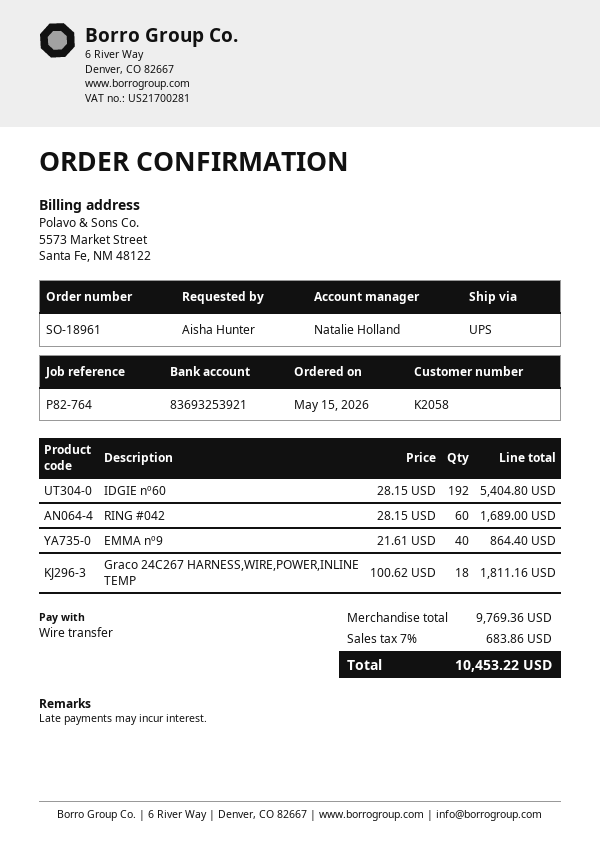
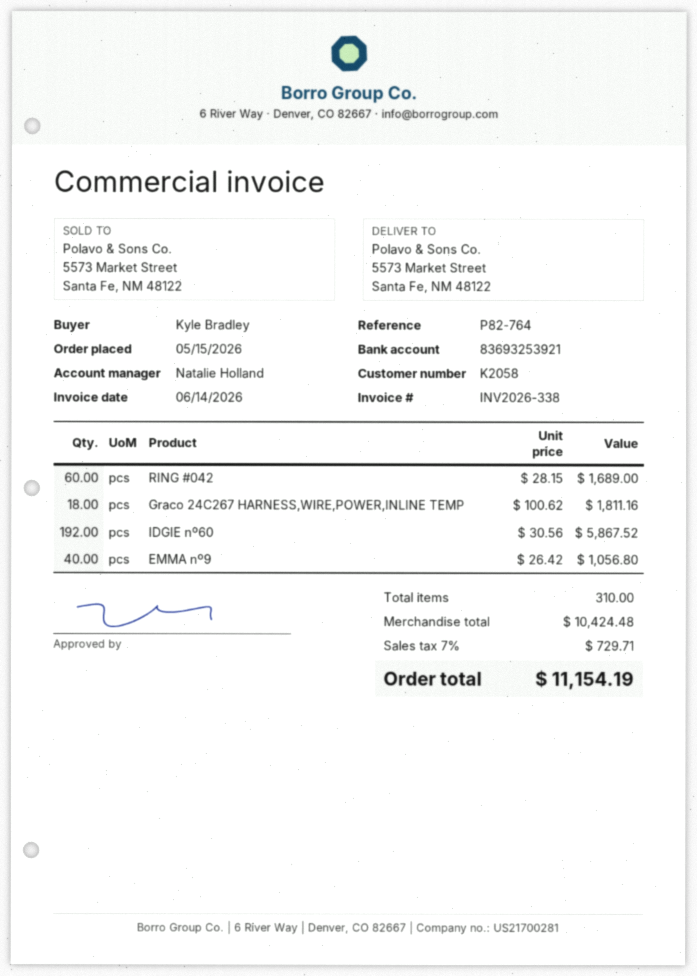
ordered by: Aisha Hunter -> Kyle Bradley
IDGIE nº60: 192 x 28.15 = 5404.80 -> 192 x 30.56 = 5867.52
EMMA nº9: 40 x 21.61 = 864.40 -> 40 x 26.42 = 1056.80
subtotal: 9769.36 -> 10424.48
tax: 7% = 683.86 -> 7% = 729.71
total: 10453.22 -> 11154.19

